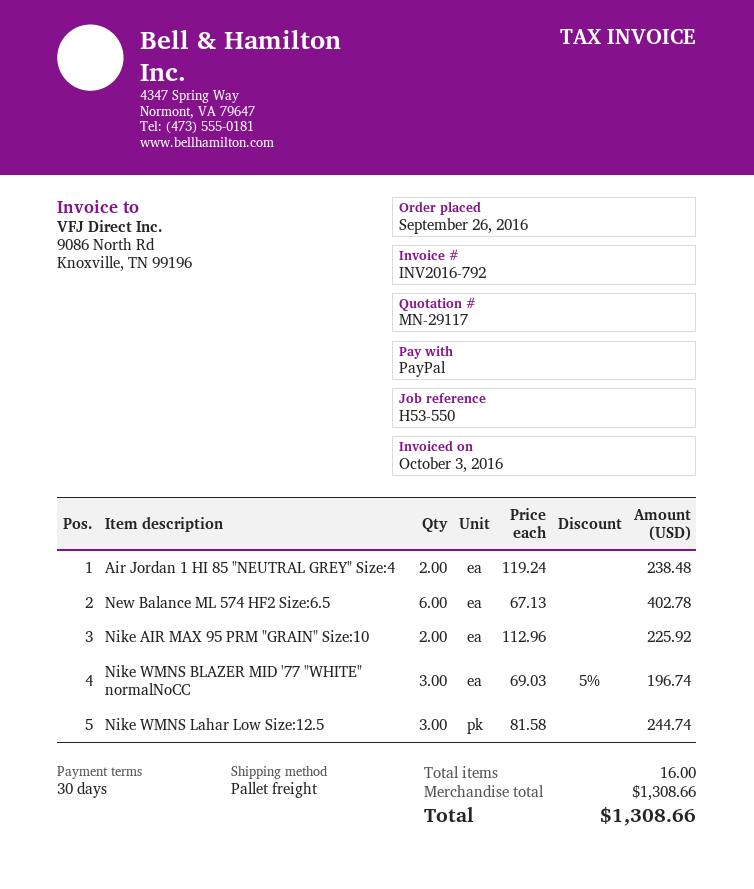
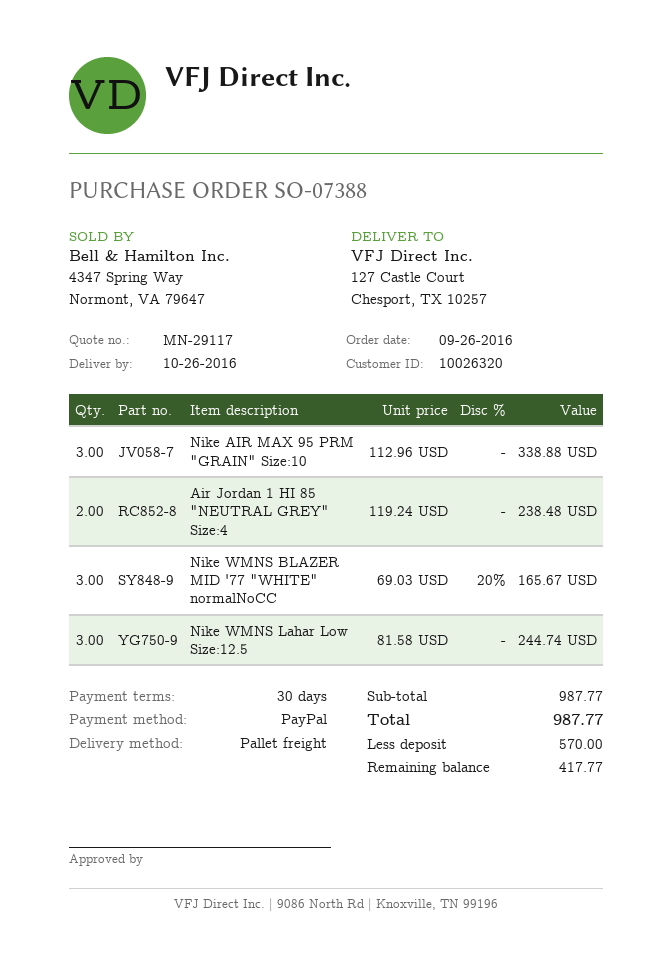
New Balance ML 574 HF2 Size:6.5: 6 x 67.13 = 402.78 -> none
Nike AIR MAX 95 PRM "GRAIN" Size:10: 2 x 112.96 = 225.92 -> 3 x 112.96 = 338.88
Nike WMNS BLAZER MID '77 "WHITE" normalNoCC: 3 x 69.03 - 5% = 196.74 -> 3 x 69.03 - 20% = 165.67
subtotal: 1308.66 -> 987.77
total: 1308.66 -> 987.77

